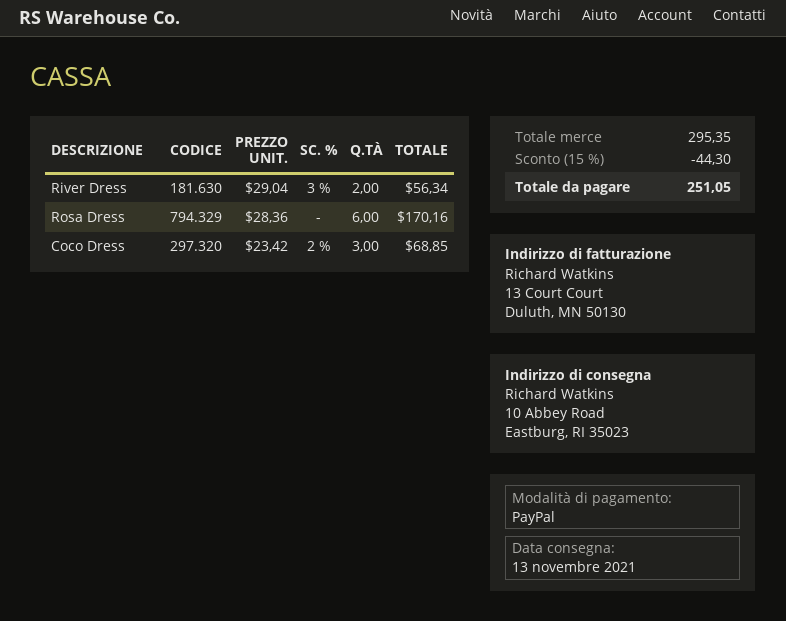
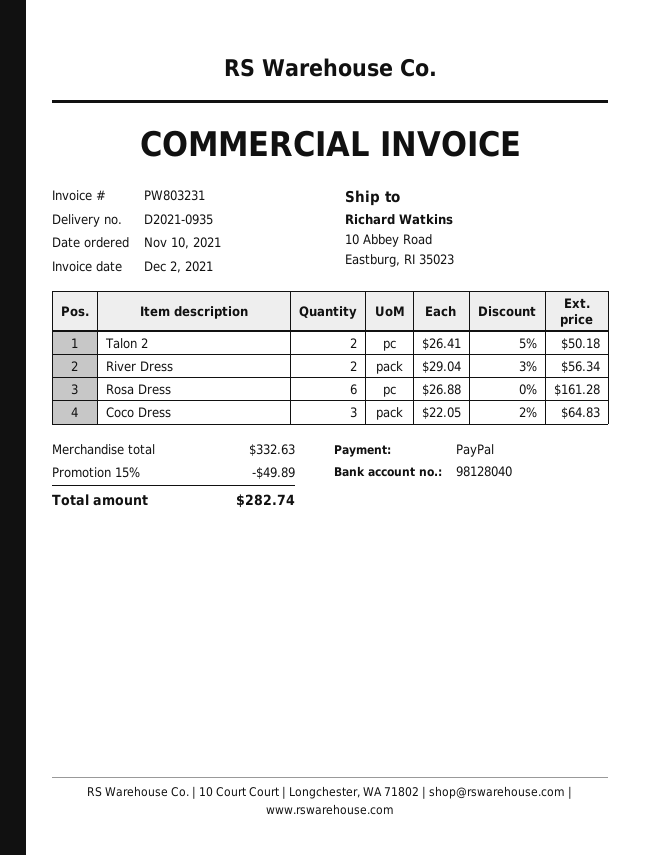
Rosa Dress: 6 x 28.36 = 170.16 -> 6 x 26.88 = 161.28
Coco Dress: 3 x 23.42 - 2% = 68.85 -> 3 x 22.05 - 2% = 64.83
Talon 2: none -> 2 x 26.41 - 5% = 50.18
subtotal: 295.35 -> 332.63
discount: 15% = 44.30 -> 15% = 49.89
total: 251.05 -> 282.74

